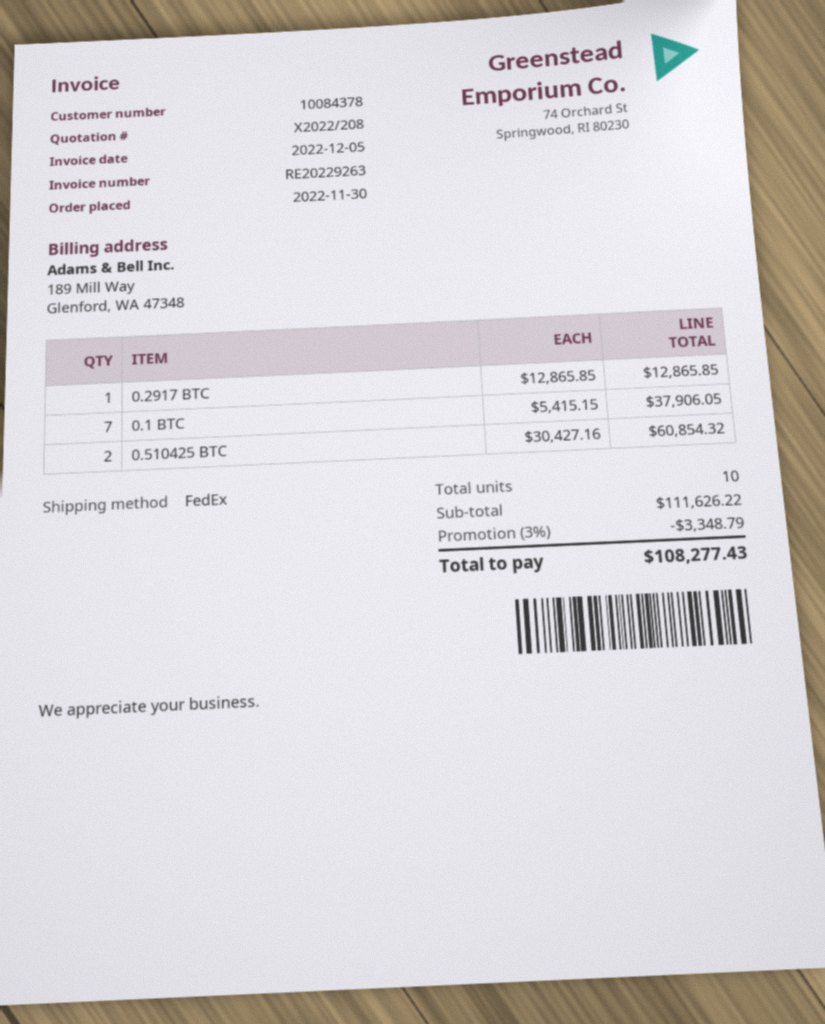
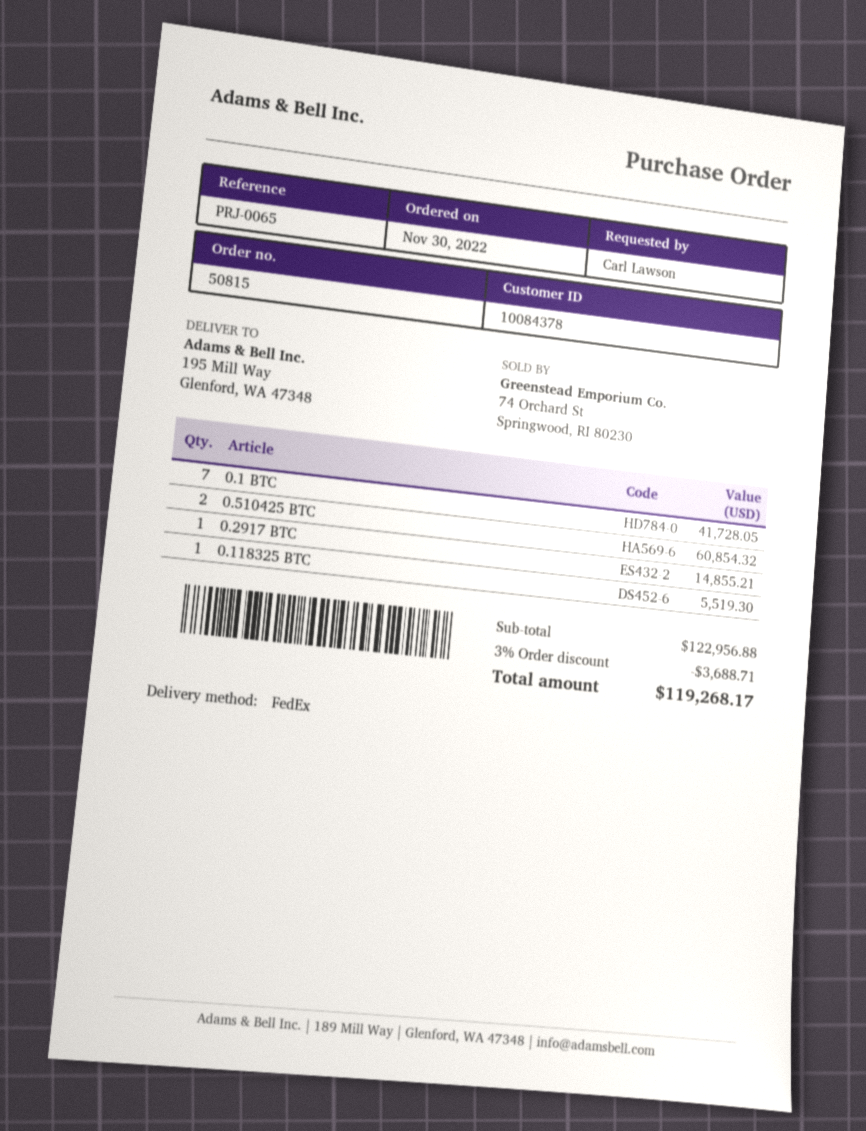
0.2917 BTC: 1 for 12865.85 -> 1 for 14855.21
0.1 BTC: 7 for 37906.05 -> 7 for 41728.05
0.118325 BTC: none -> 1 for 5519.30
subtotal: 111626.22 -> 122956.88
discount: 3% = 3348.79 -> 3% = 3688.71
total: 108277.43 -> 119268.17

